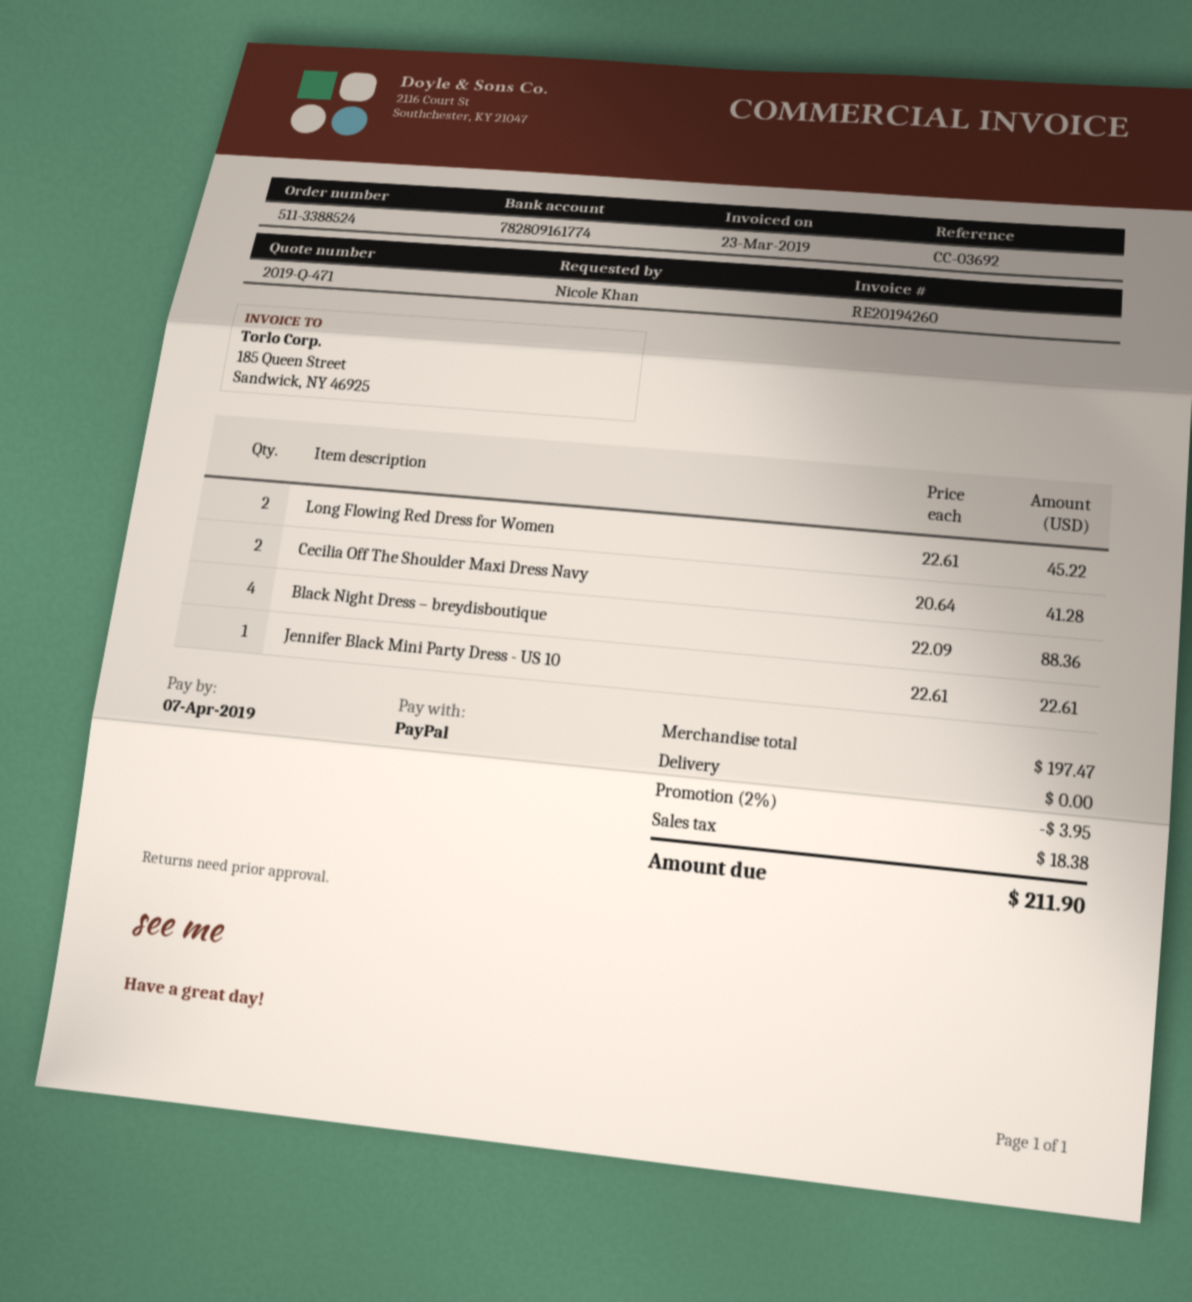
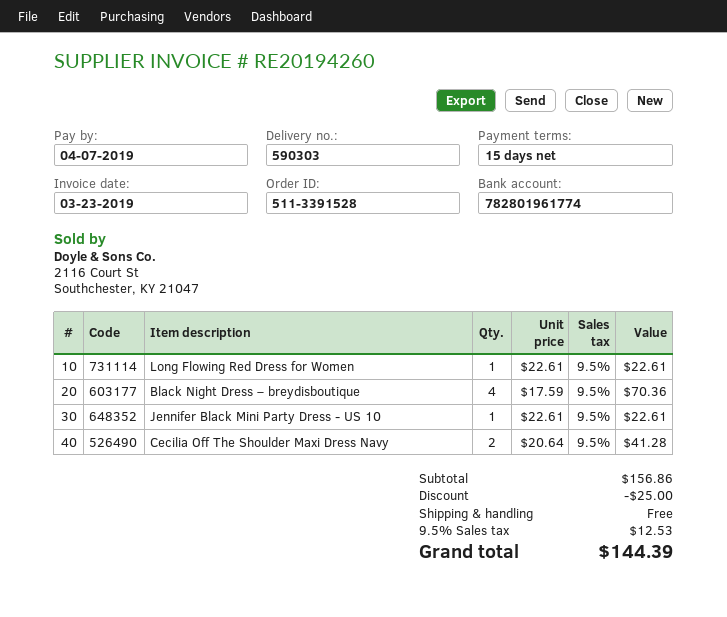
order number: 511-3388524 -> 511-3391528
bank account: 782809161774 -> 782801961774
Long Flowing Red Dress for Women: 2 x 22.61 = 45.22 -> 1 x 22.61 = 22.61
Black Night Dress – breydisboutique: 4 x 22.09 = 88.36 -> 4 x 17.59 = 70.36
subtotal: 197.47 -> 156.86
discount: 3.95 -> 25.00
tax: 18.38 -> 12.53
total: 211.90 -> 144.39

